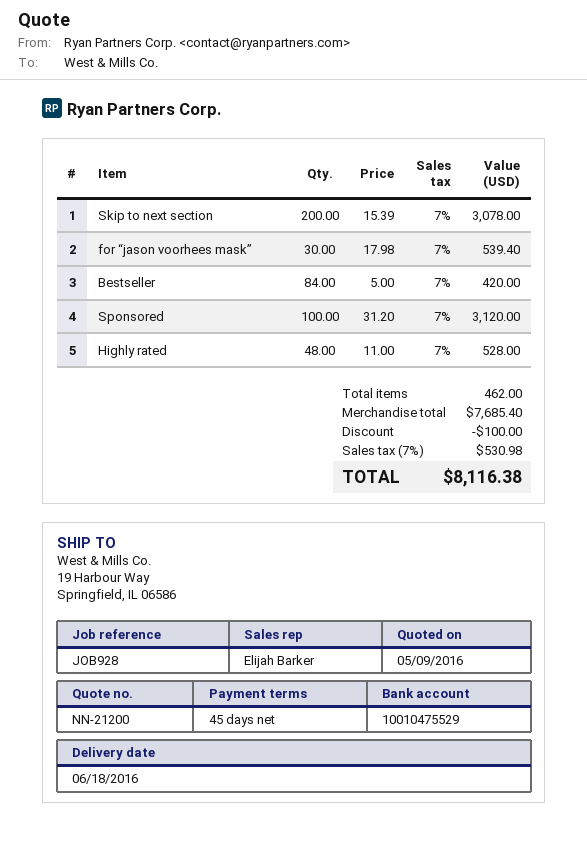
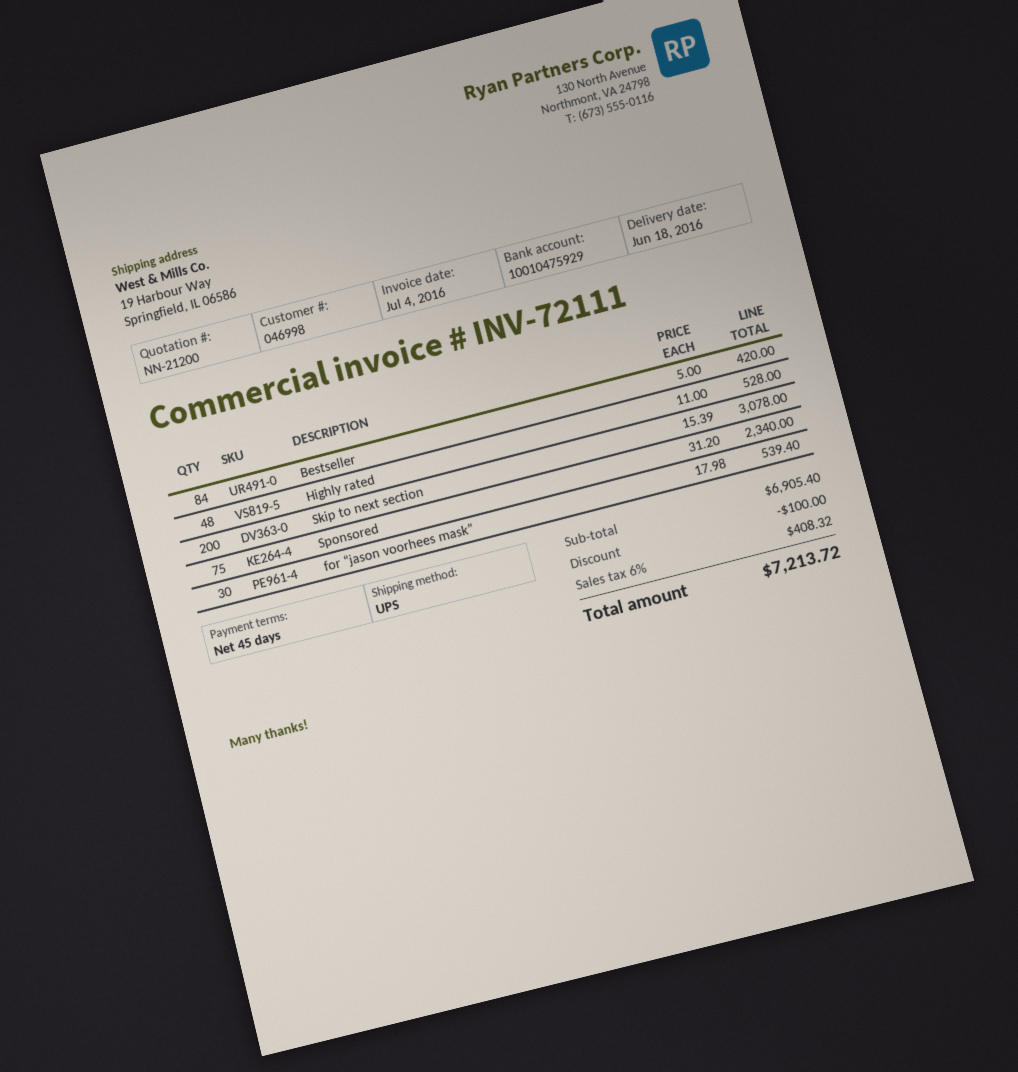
bank account: 10010475529 -> 10010475929
Sponsored: 100 x 31.20 = 3120.00 -> 75 x 31.20 = 2340.00
subtotal: 7685.40 -> 6905.40
tax: 7% = 530.98 -> 6% = 408.32
total: 8116.38 -> 7213.72

